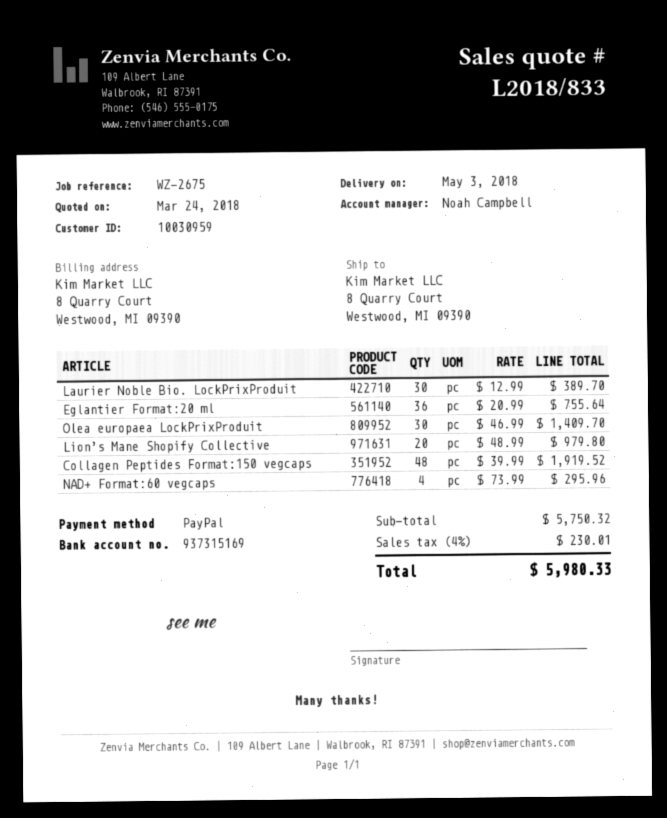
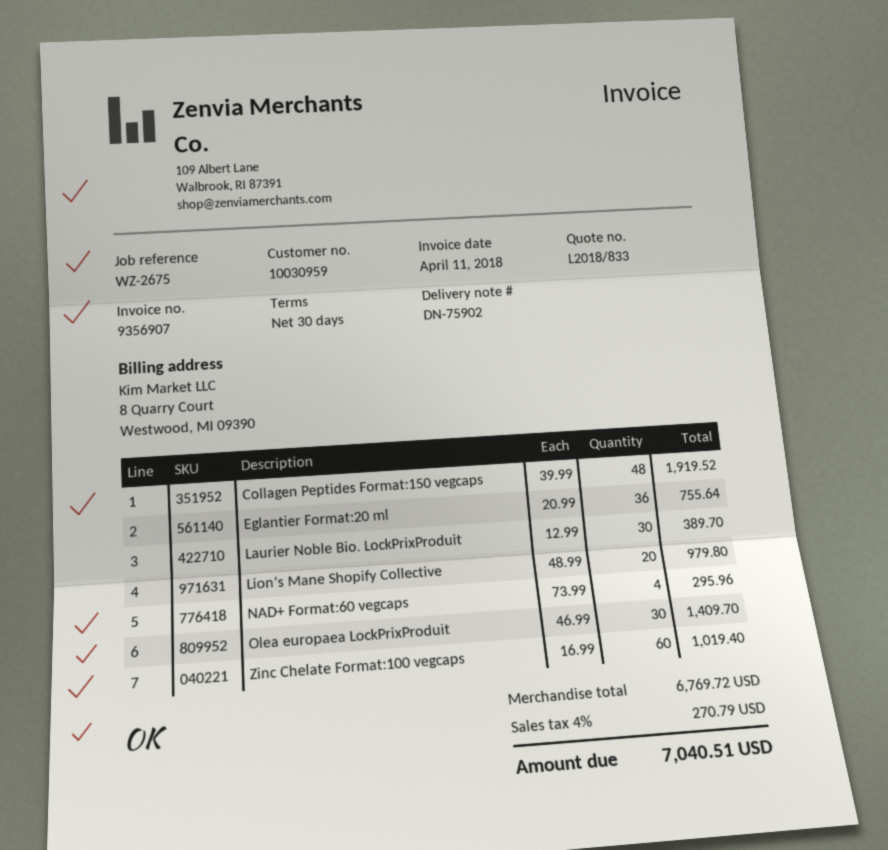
Zinc Chelate Format:100 vegcaps: none -> 60 x 16.99 = 1019.40
subtotal: 5750.32 -> 6769.72
tax: 4% = 230.01 -> 4% = 270.79
total: 5980.33 -> 7040.51

